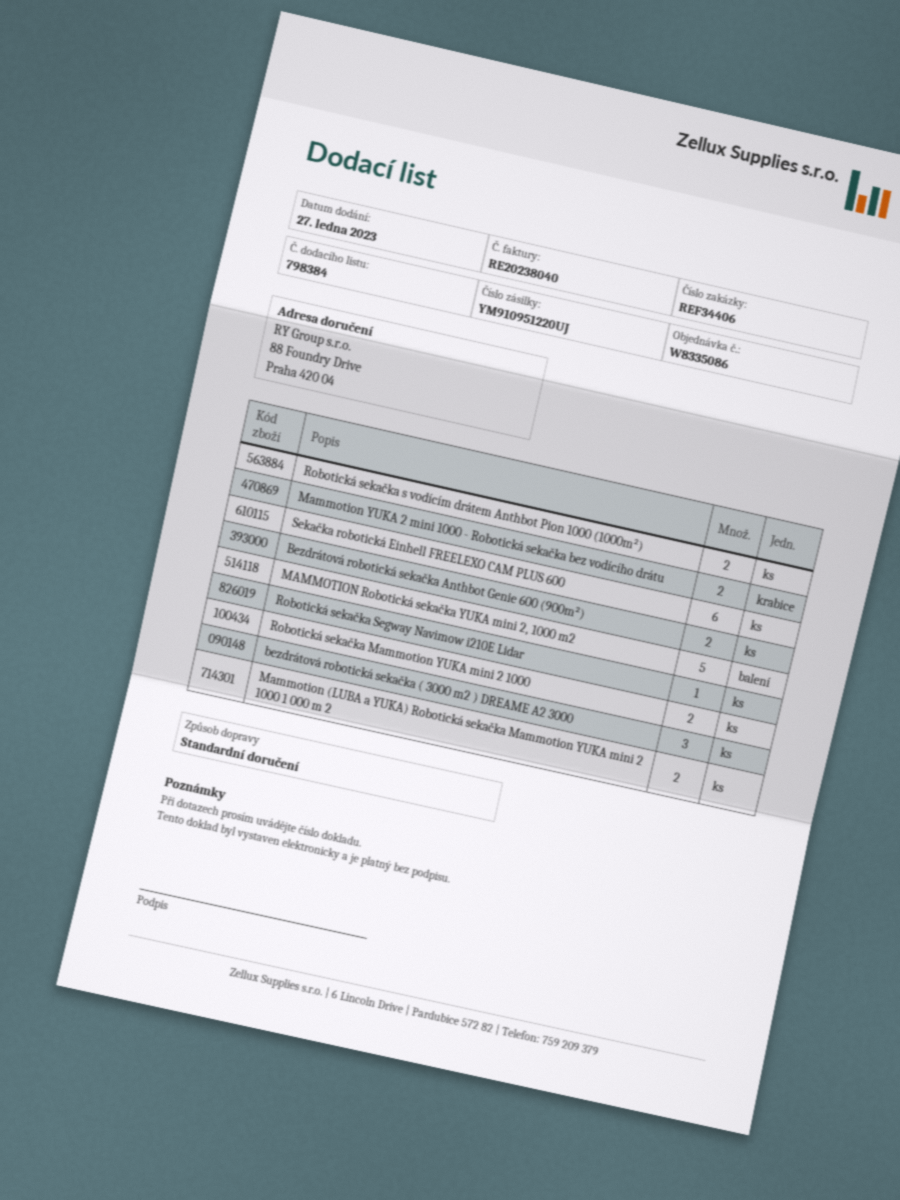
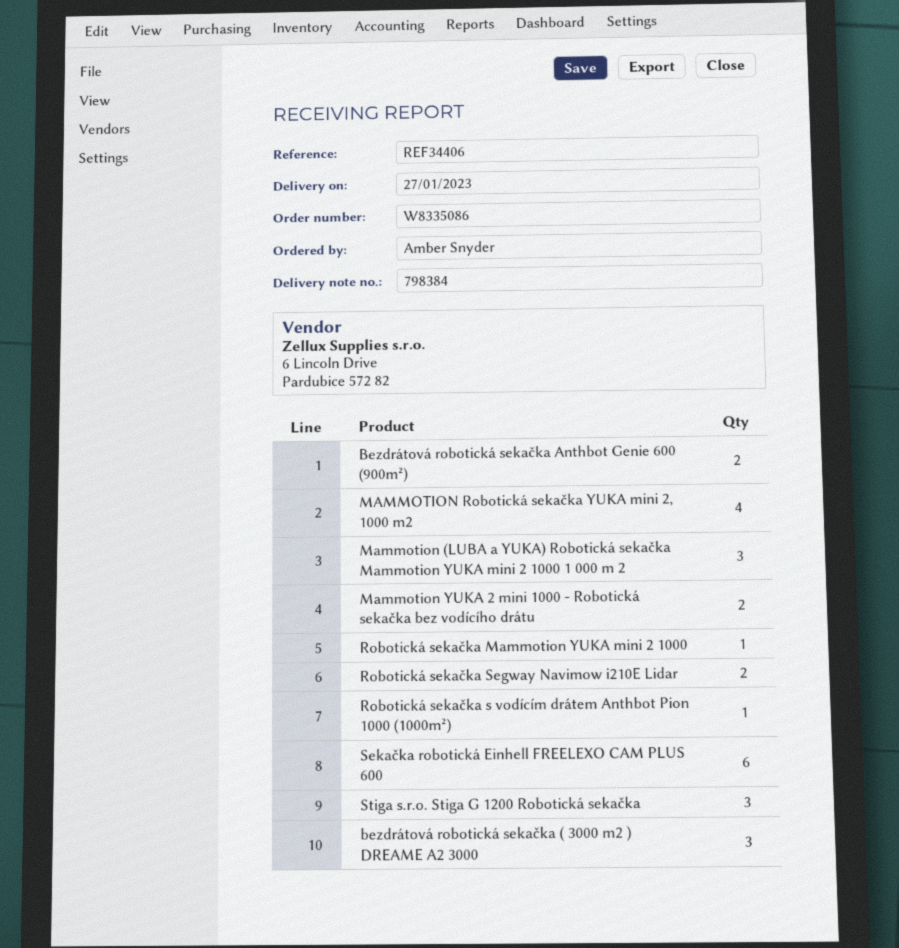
Robotická sekačka s vodícím drátem Anthbot Pion 1000 (1000m²): 2 -> 1
MAMMOTION Robotická sekačka YUKA mini 2, 1000 m2: 5 -> 4
Robotická sekačka Segway Navimow i210E Lidar: 1 -> 2
Robotická sekačka Mammotion YUKA mini 2 1000: 2 -> 1
Mammotion (LUBA a YUKA) Robotická sekačka Mammotion YUKA mini 2 1000 1 000 m 2: 2 -> 3
Stiga s.r.o. Stiga G 1200 Robotická sekačka: none -> 3

